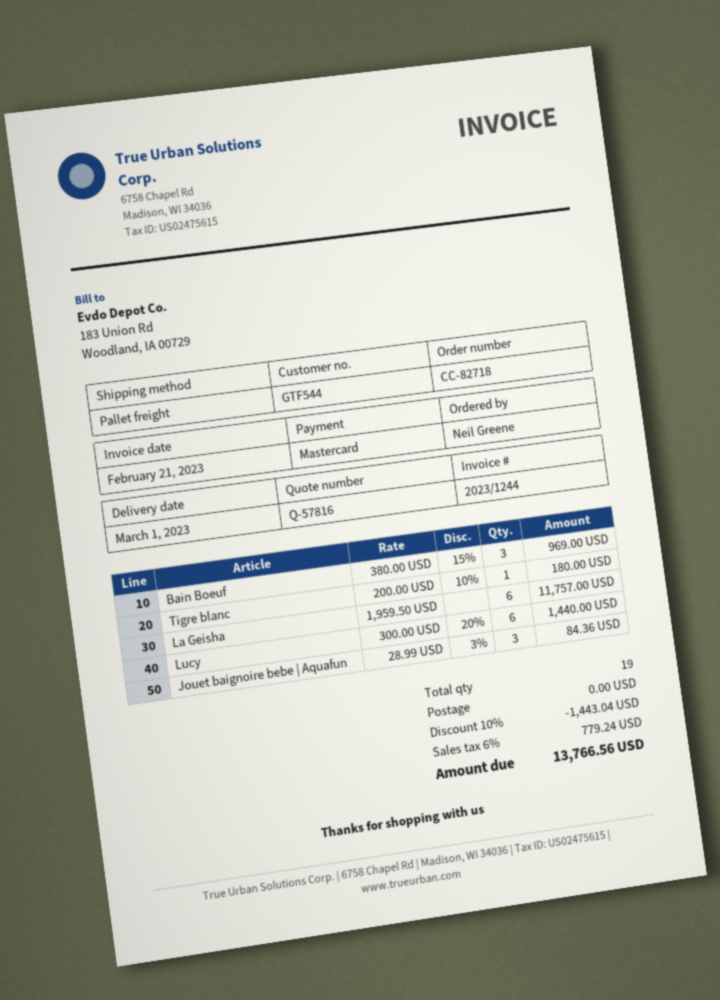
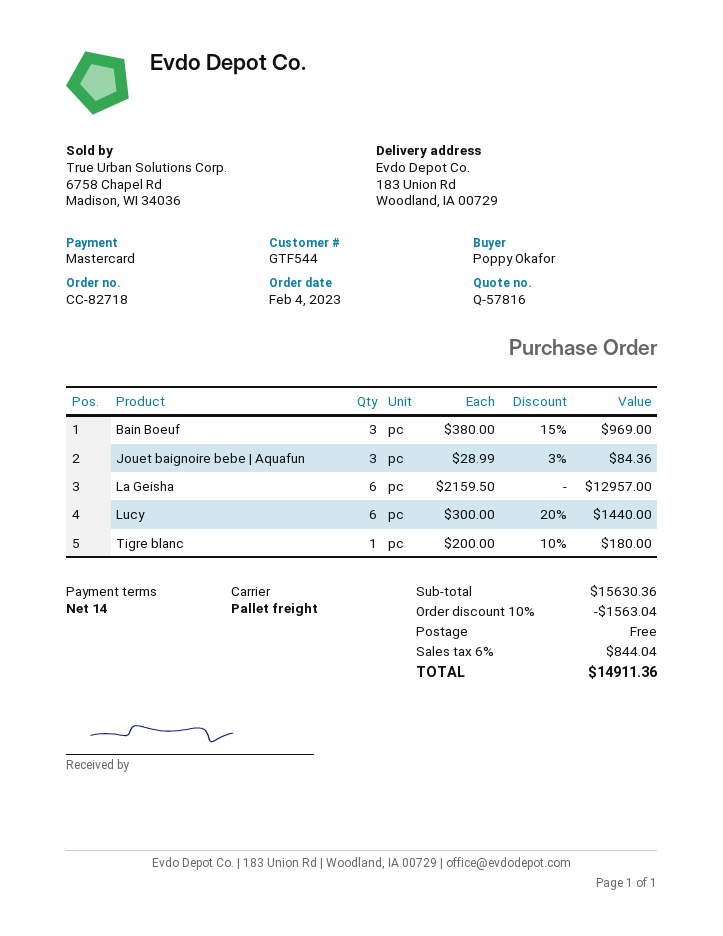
ordered by: Neil Greene -> Poppy Okafor
La Geisha: 6 x 1959.50 = 11757.00 -> 6 x 2159.50 = 12957.00
discount: 10% = 1443.04 -> 10% = 1563.04
tax: 6% = 779.24 -> 6% = 844.04
total: 13766.56 -> 14911.36

